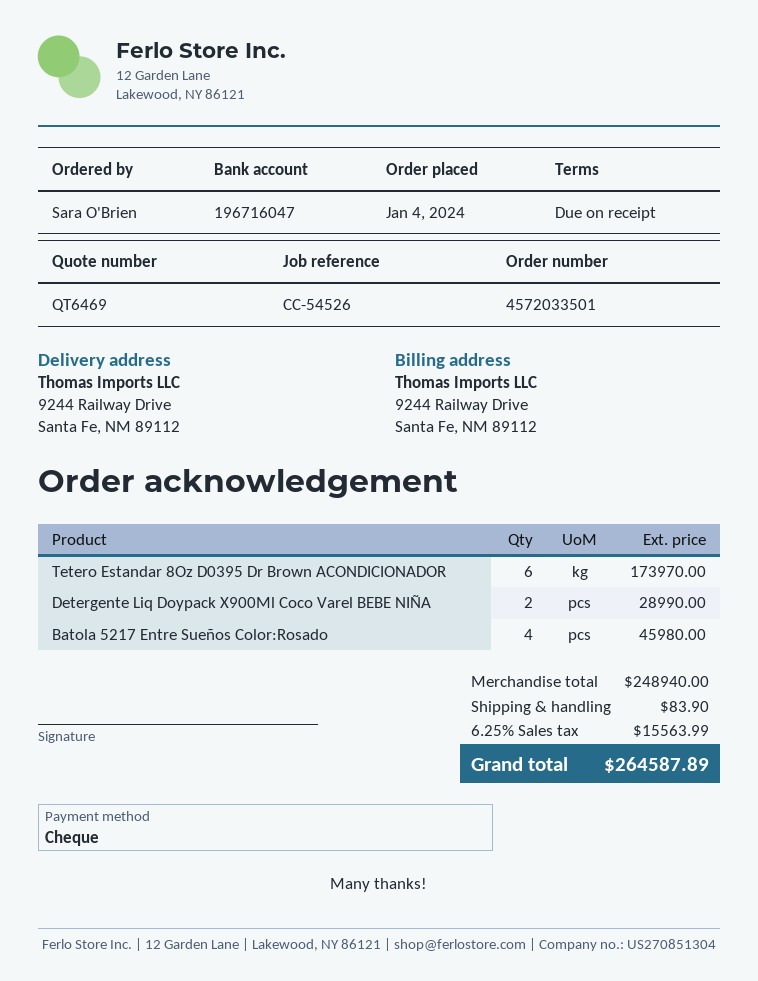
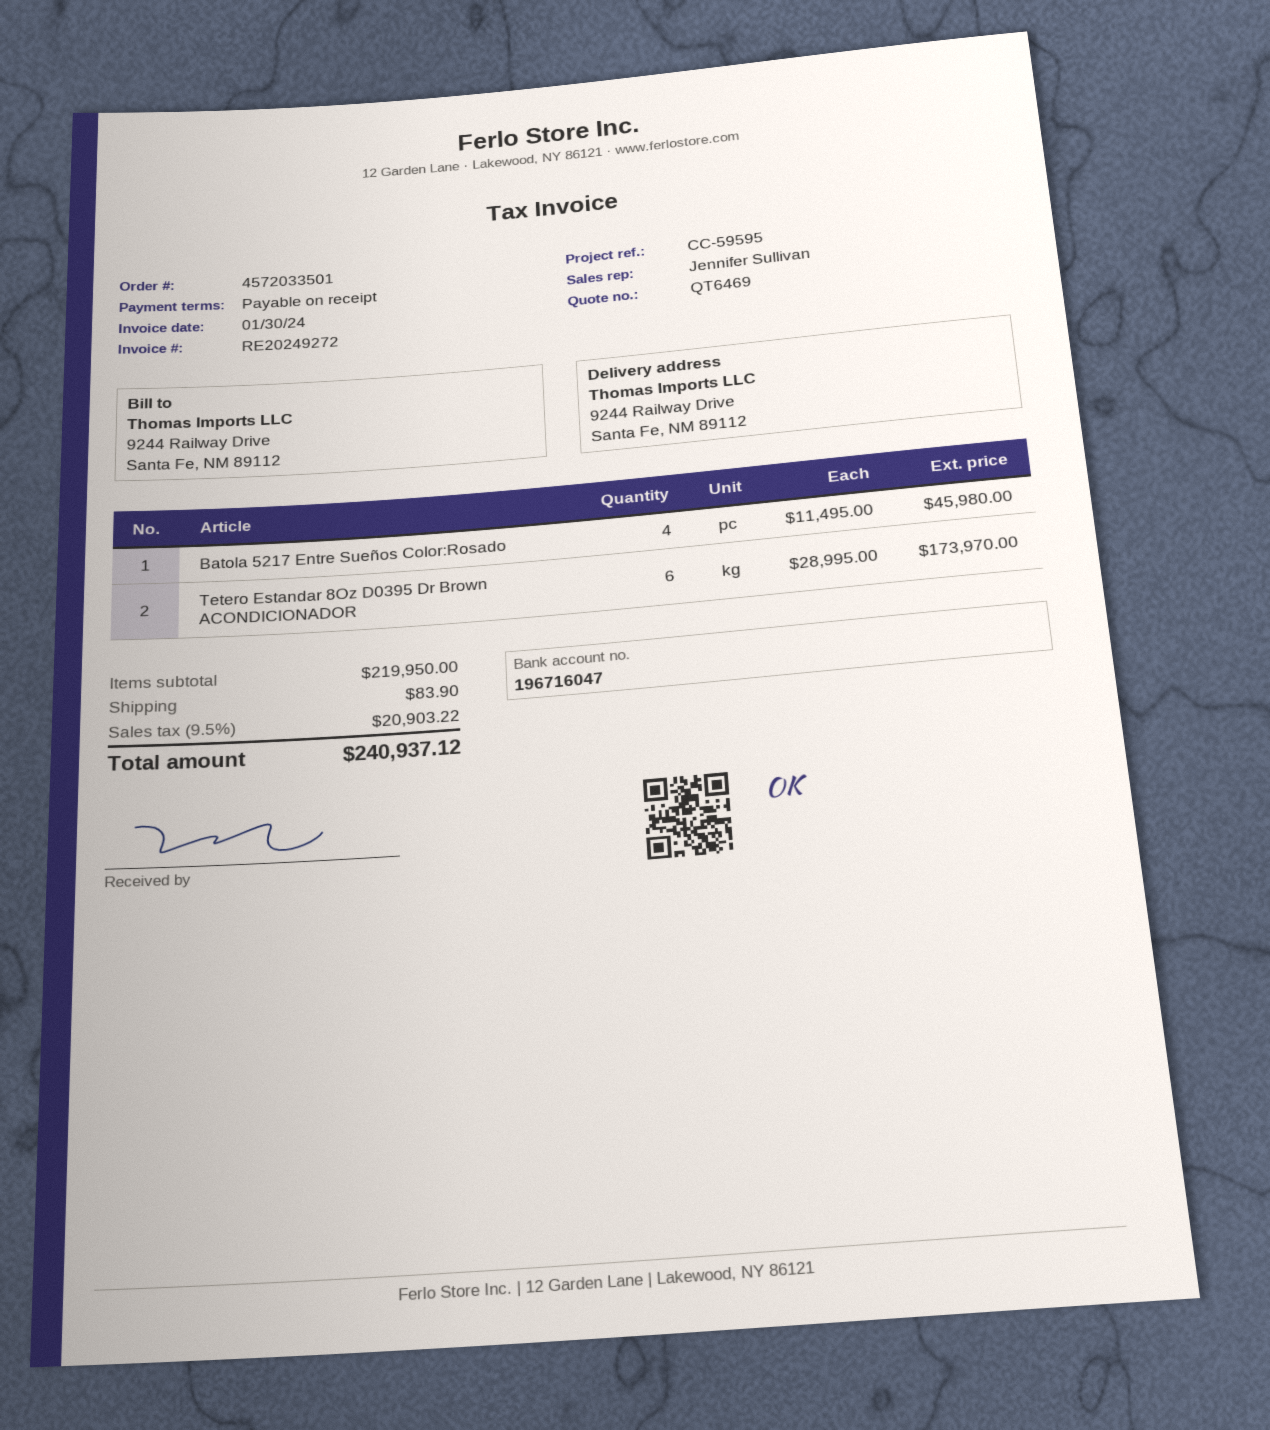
reference: CC-54526 -> CC-59595
Detergente Liq Doypack X900Ml Coco Varel BEBE NIÑA: 2 for 28990.00 -> none
subtotal: 248940.00 -> 219950.00
tax: 6.25% = 15563.99 -> 9.5% = 20903.22
total: 264587.89 -> 240937.12

